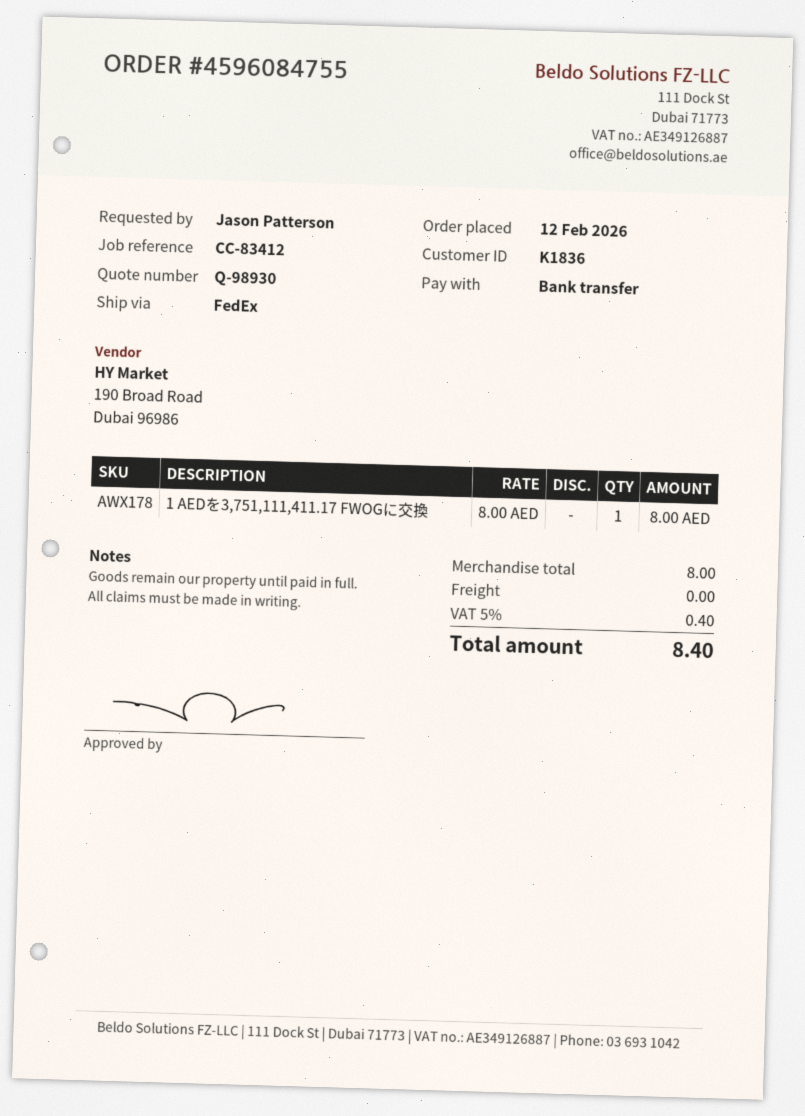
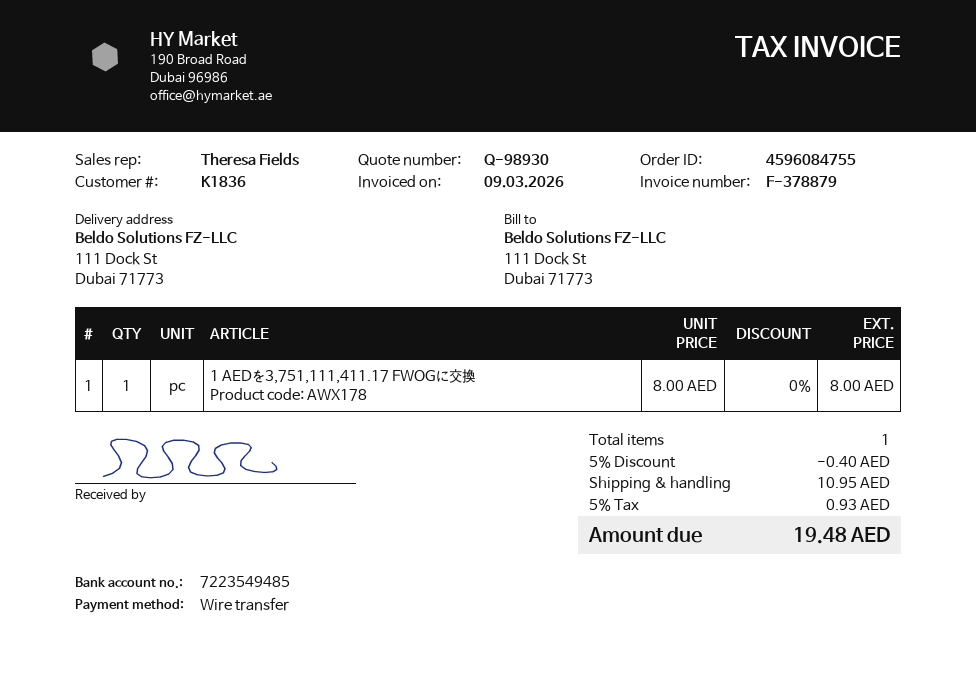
discount: none -> 5% = 0.40
shipping: 0.00 -> 10.95
tax: 5% = 0.40 -> 5% = 0.93
total: 8.40 -> 19.48

